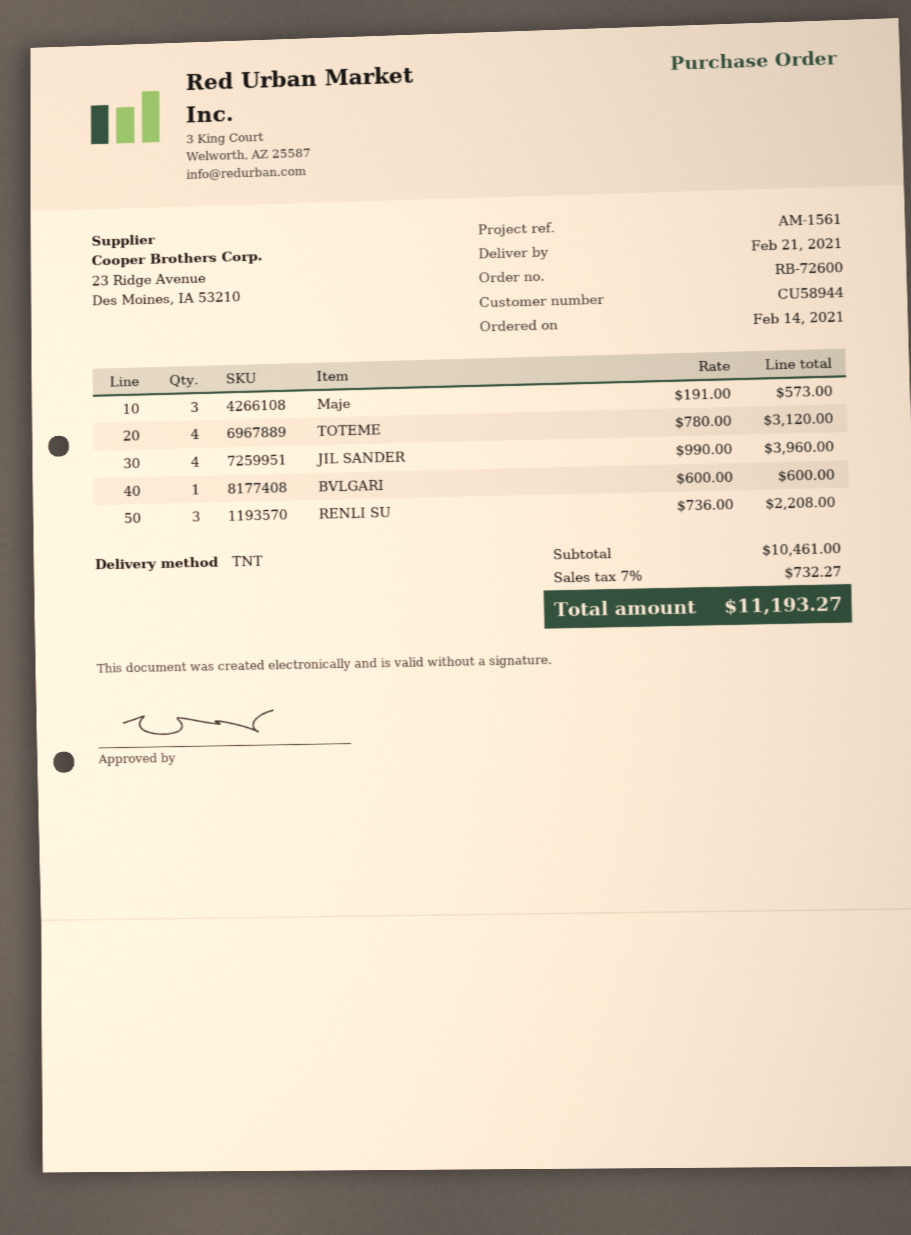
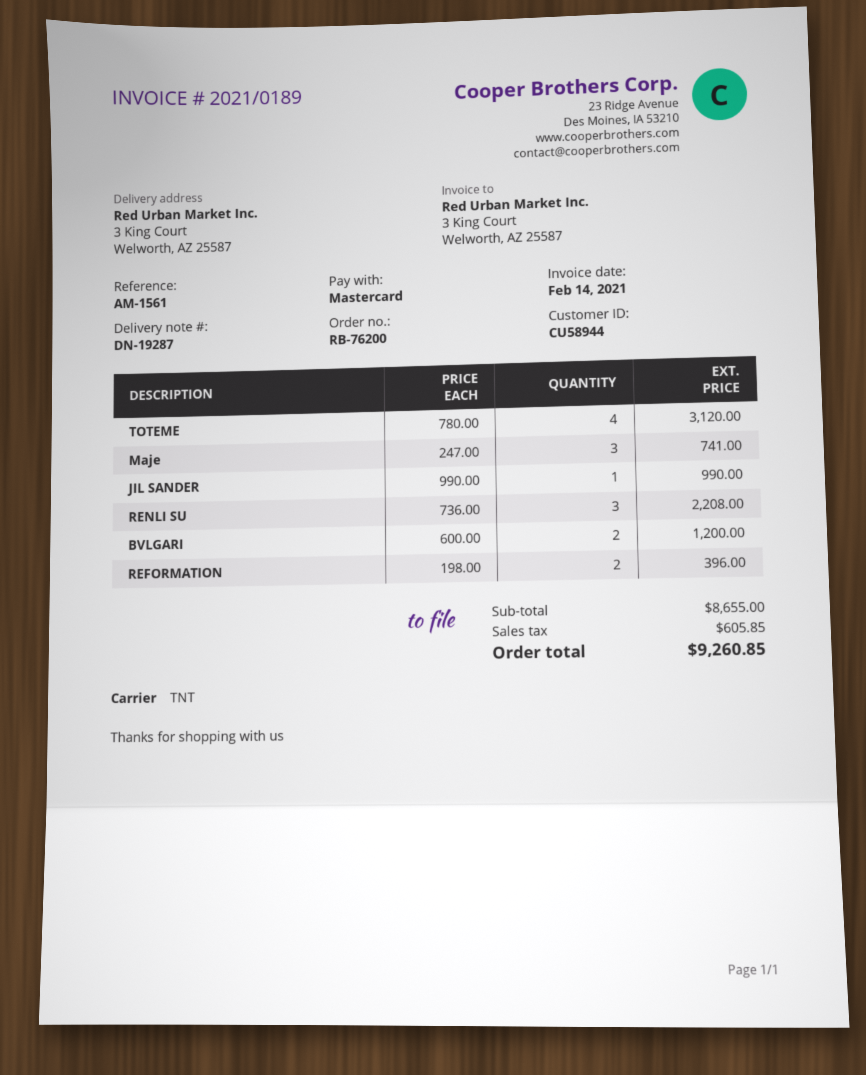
order number: RB-72600 -> RB-76200
Maje: 3 x 191.00 = 573.00 -> 3 x 247.00 = 741.00
JIL SANDER: 4 x 990.00 = 3960.00 -> 1 x 990.00 = 990.00
BVLGARI: 1 x 600.00 = 600.00 -> 2 x 600.00 = 1200.00
REFORMATION: none -> 2 x 198.00 = 396.00
subtotal: 10461.00 -> 8655.00
tax: 732.27 -> 605.85
total: 11193.27 -> 9260.85

